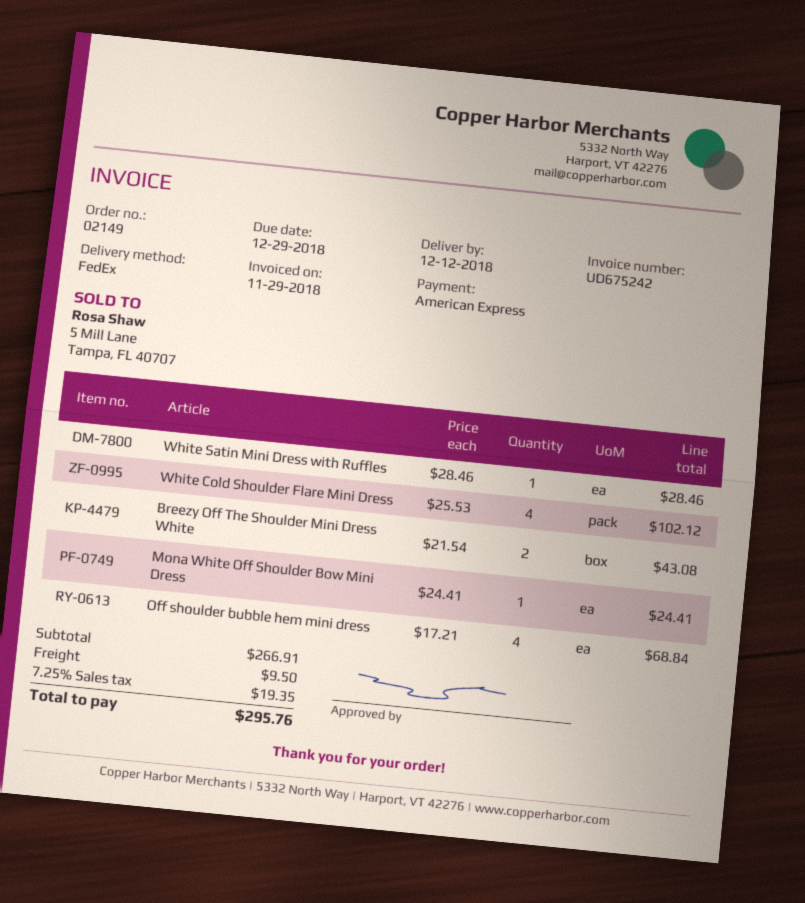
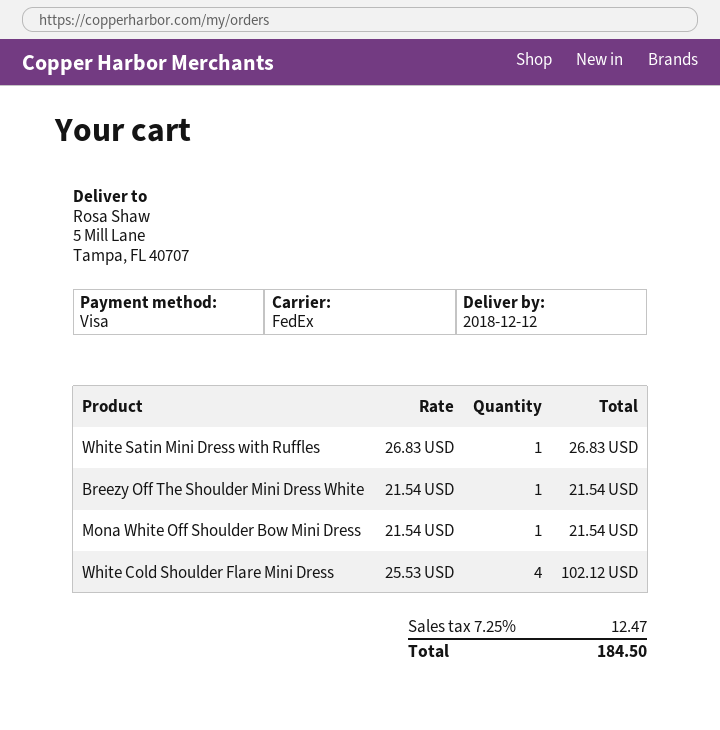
payment method: American Express -> Visa
White Satin Mini Dress with Ruffles: 1 x 28.46 = 28.46 -> 1 x 26.83 = 26.83
Breezy Off The Shoulder Mini Dress White: 2 x 21.54 = 43.08 -> 1 x 21.54 = 21.54
Mona White Off Shoulder Bow Mini Dress: 1 x 24.41 = 24.41 -> 1 x 21.54 = 21.54
Off shoulder bubble hem mini dress: 4 x 17.21 = 68.84 -> none
shipping: 9.50 -> none
tax: 7.25% = 19.35 -> 7.25% = 12.47
total: 295.76 -> 184.50

